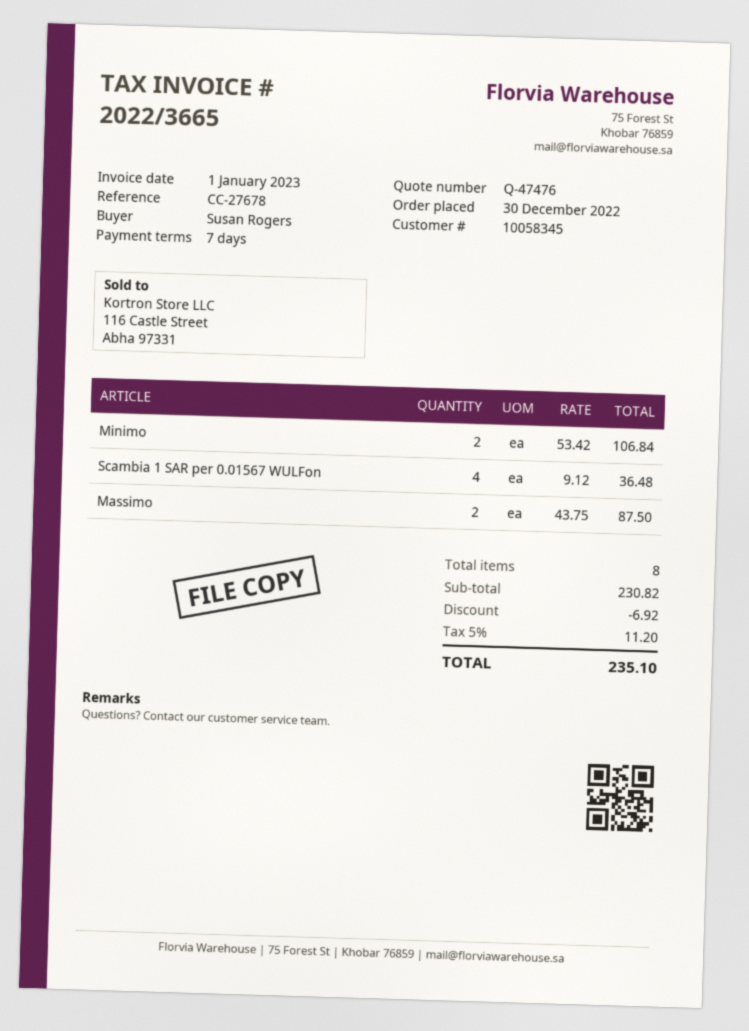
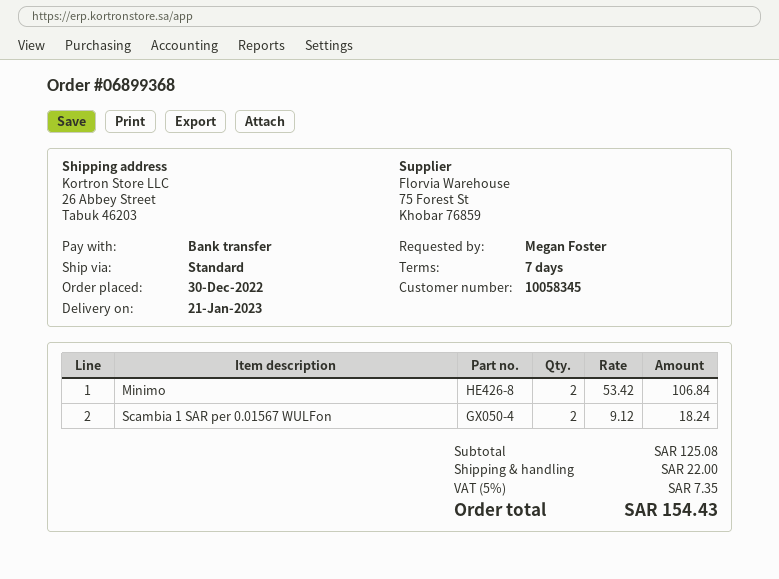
ordered by: Susan Rogers -> Megan Foster
Scambia 1 SAR per 0.01567 WULFon: 4 x 9.12 = 36.48 -> 2 x 9.12 = 18.24
Massimo: 2 x 43.75 = 87.50 -> none
subtotal: 230.82 -> 125.08
discount: 6.92 -> none
shipping: none -> 22.00
tax: 5% = 11.20 -> 5% = 7.35
total: 235.10 -> 154.43

